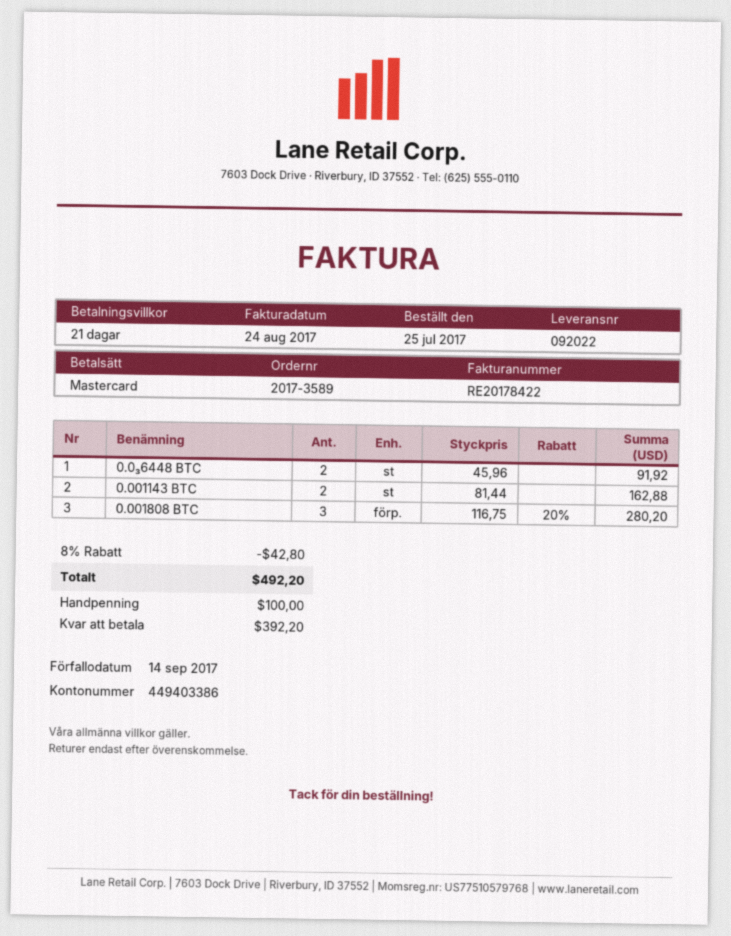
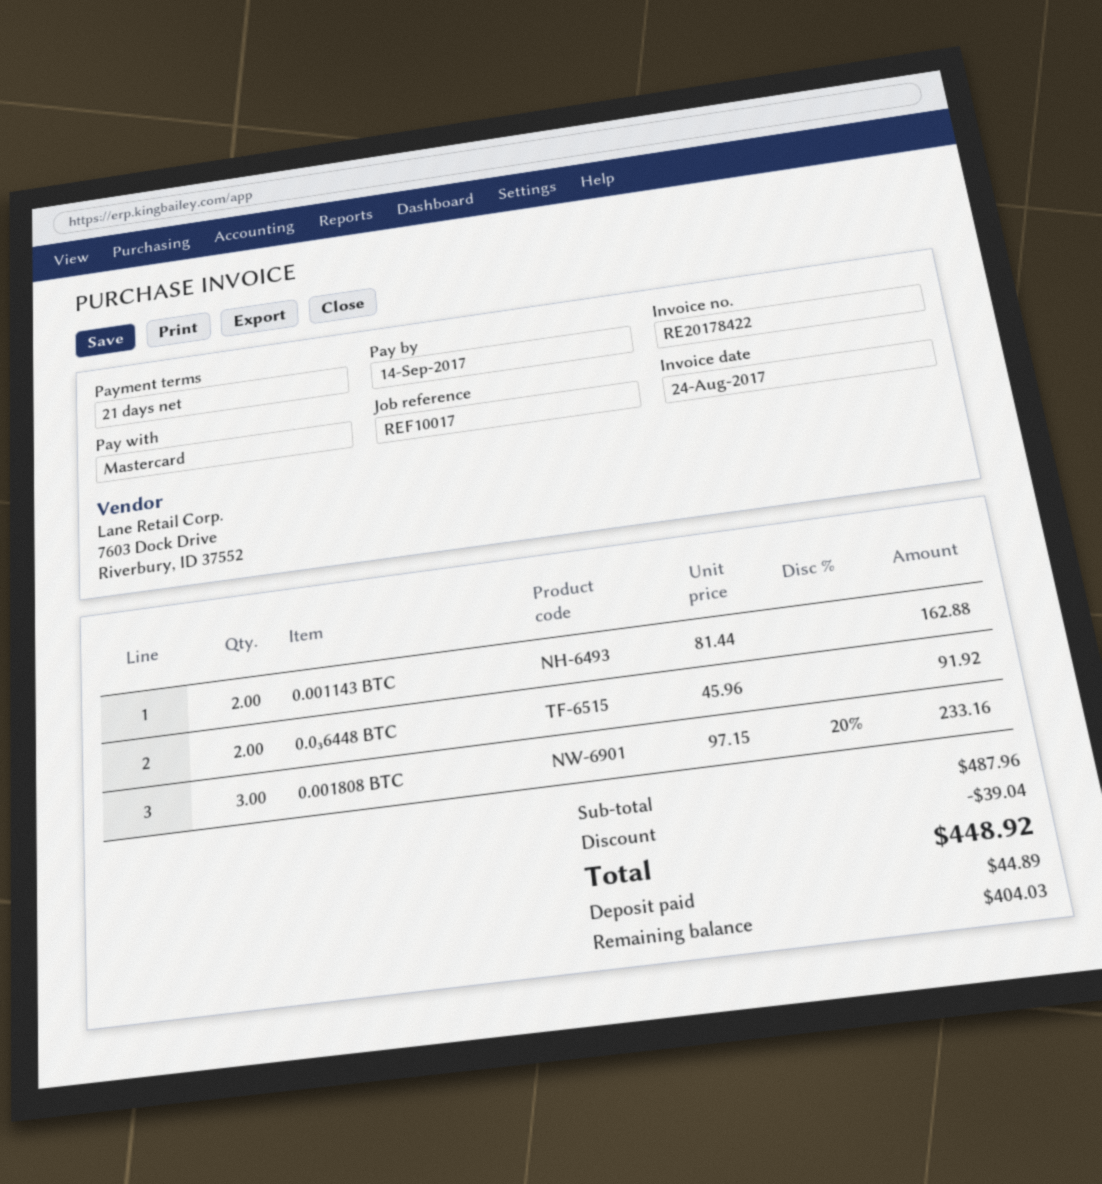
0.001808 BTC: 3 x 116.75 - 20% = 280.20 -> 3 x 97.15 - 20% = 233.16
discount: 42.80 -> 39.04
total: 492.20 -> 448.92
deposit: 100.00 -> 44.89
balance: 392.20 -> 404.03

